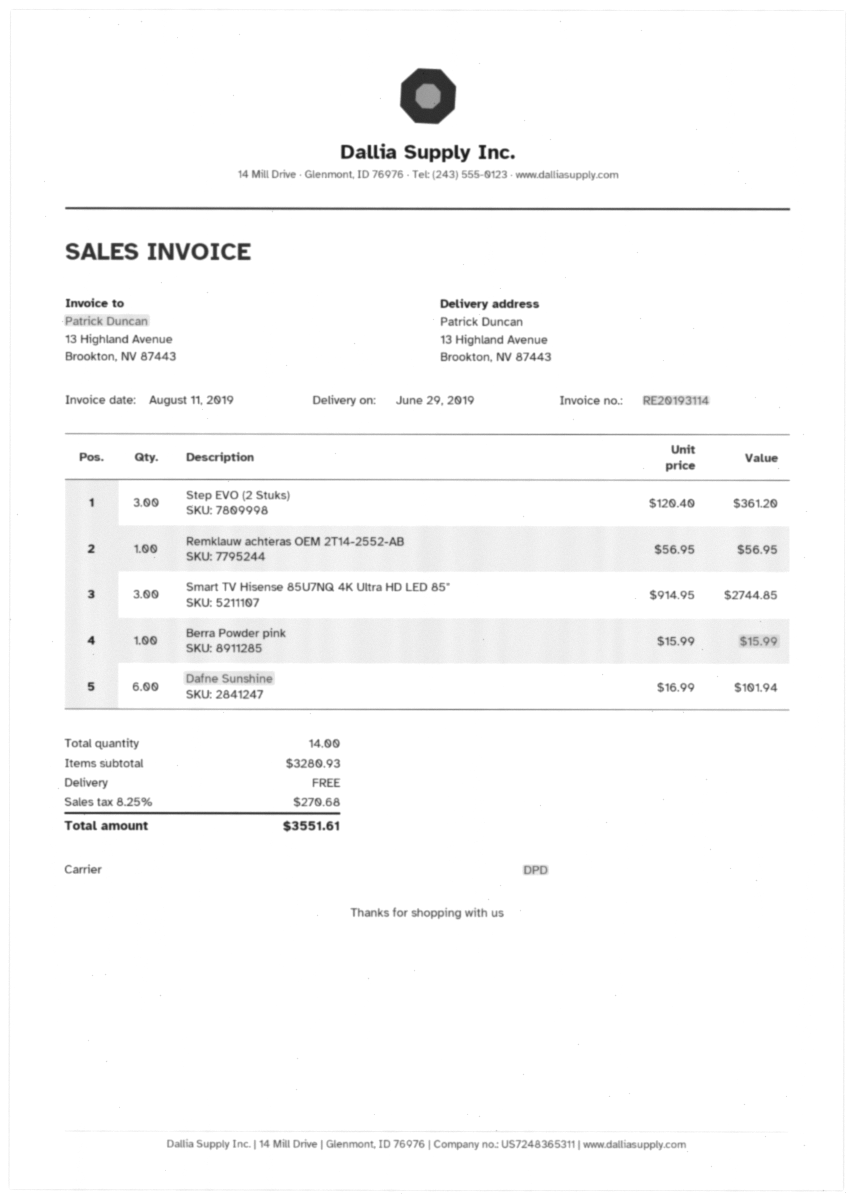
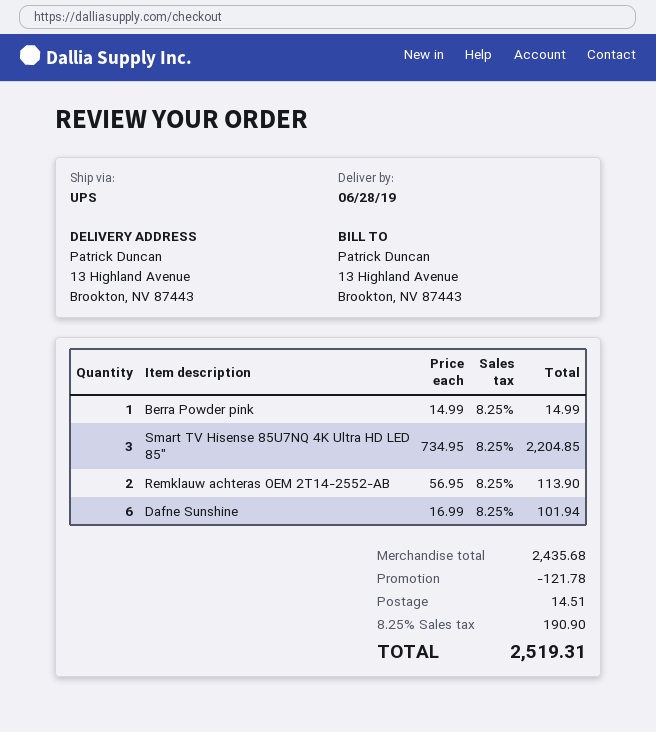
delivery date: 2019-06-29 -> 2019-06-28
shipping method: DPD -> UPS
Step EVO (2 Stuks): 3 x 120.40 = 361.20 -> none
Remklauw achteras OEM 2T14-2552-AB: 1 x 56.95 = 56.95 -> 2 x 56.95 = 113.90
Smart TV Hisense 85U7NQ 4K Ultra HD LED 85": 3 x 914.95 = 2744.85 -> 3 x 734.95 = 2204.85
Berra Powder pink: 1 x 15.99 = 15.99 -> 1 x 14.99 = 14.99
subtotal: 3280.93 -> 2435.68
discount: none -> 121.78
shipping: 0.00 -> 14.51
tax: 8.25% = 270.68 -> 8.25% = 190.90
total: 3551.61 -> 2519.31

